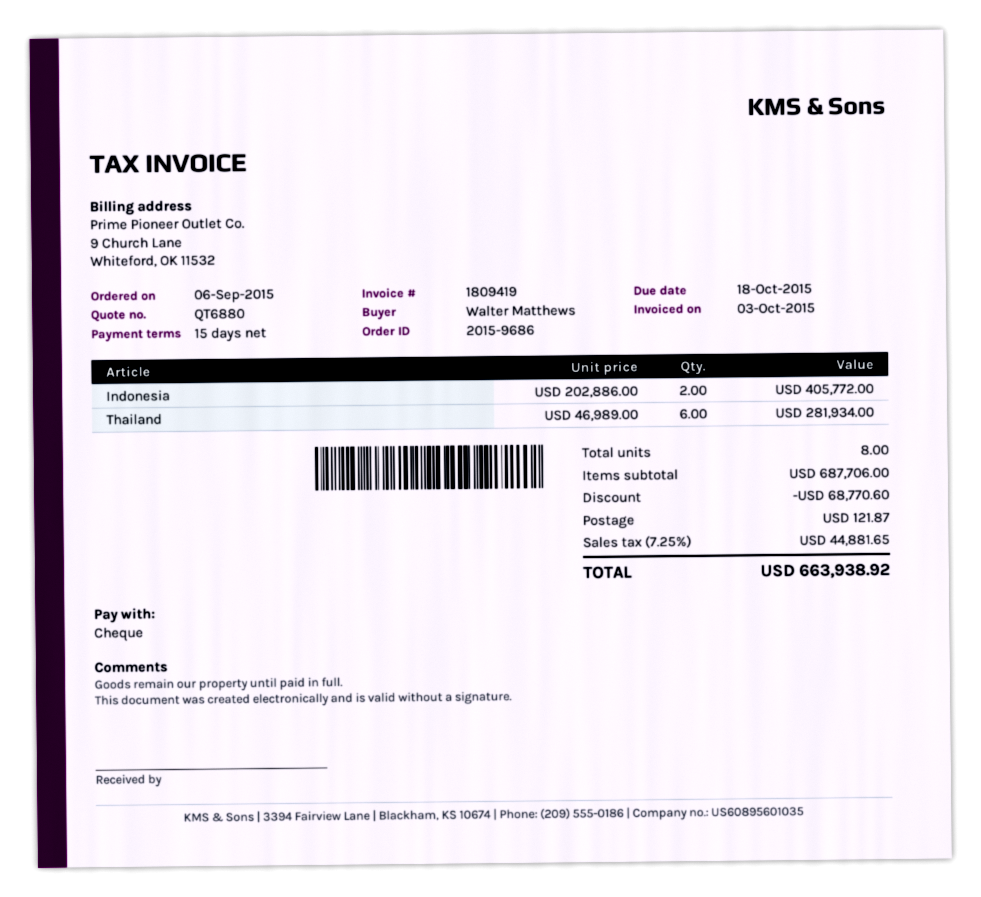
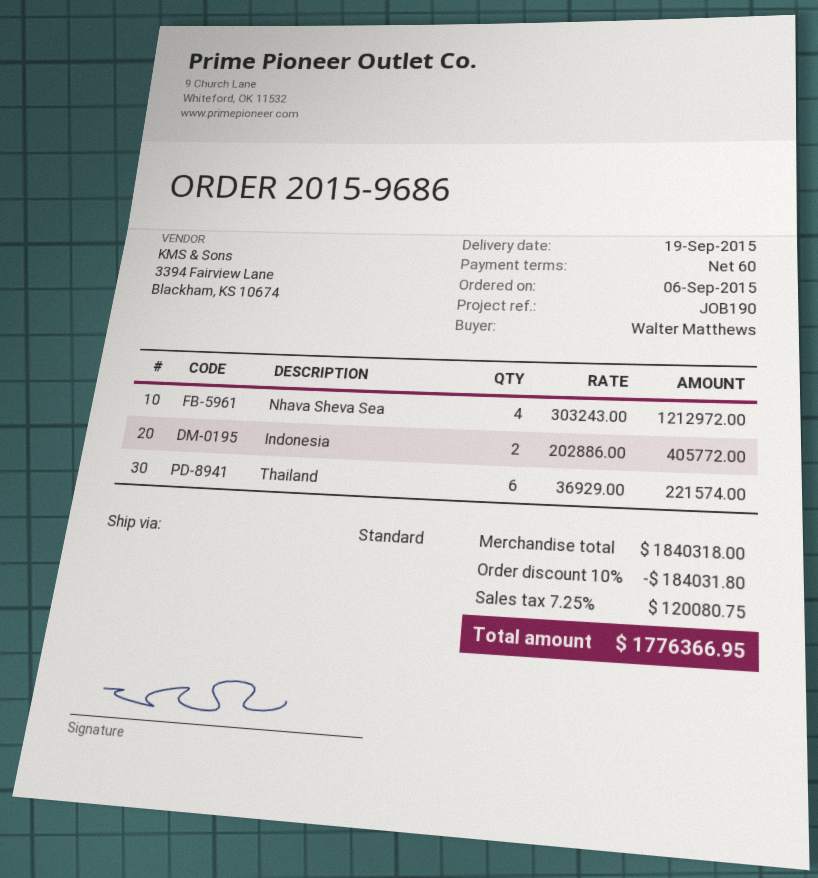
payment terms: 15 days -> 60 days
Thailand: 6 x 46989.00 = 281934.00 -> 6 x 36929.00 = 221574.00
Nhava Sheva Sea: none -> 4 x 303243.00 = 1212972.00
subtotal: 687706.00 -> 1840318.00
discount: 68770.60 -> 184031.80
shipping: 121.87 -> none
tax: 7.25% = 44881.65 -> 7.25% = 120080.75
total: 663938.92 -> 1776366.95

